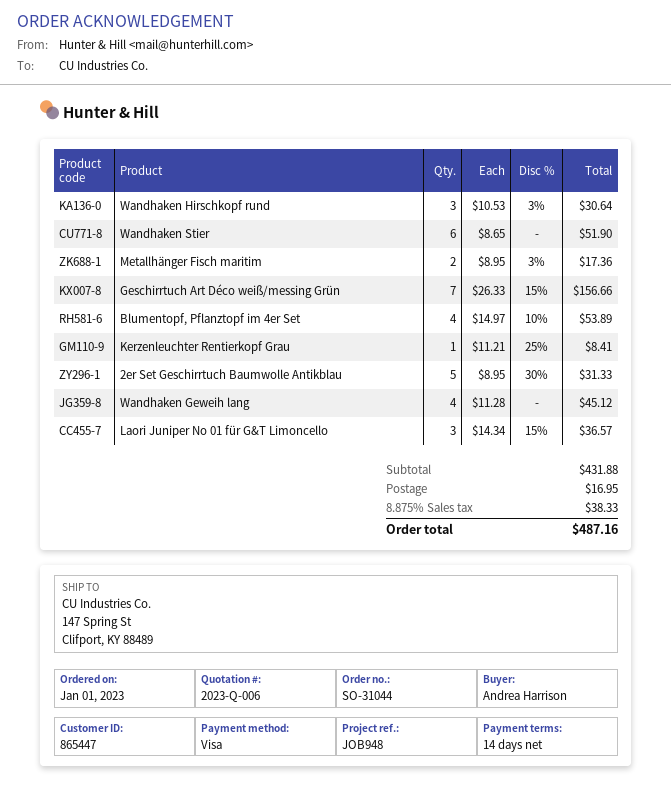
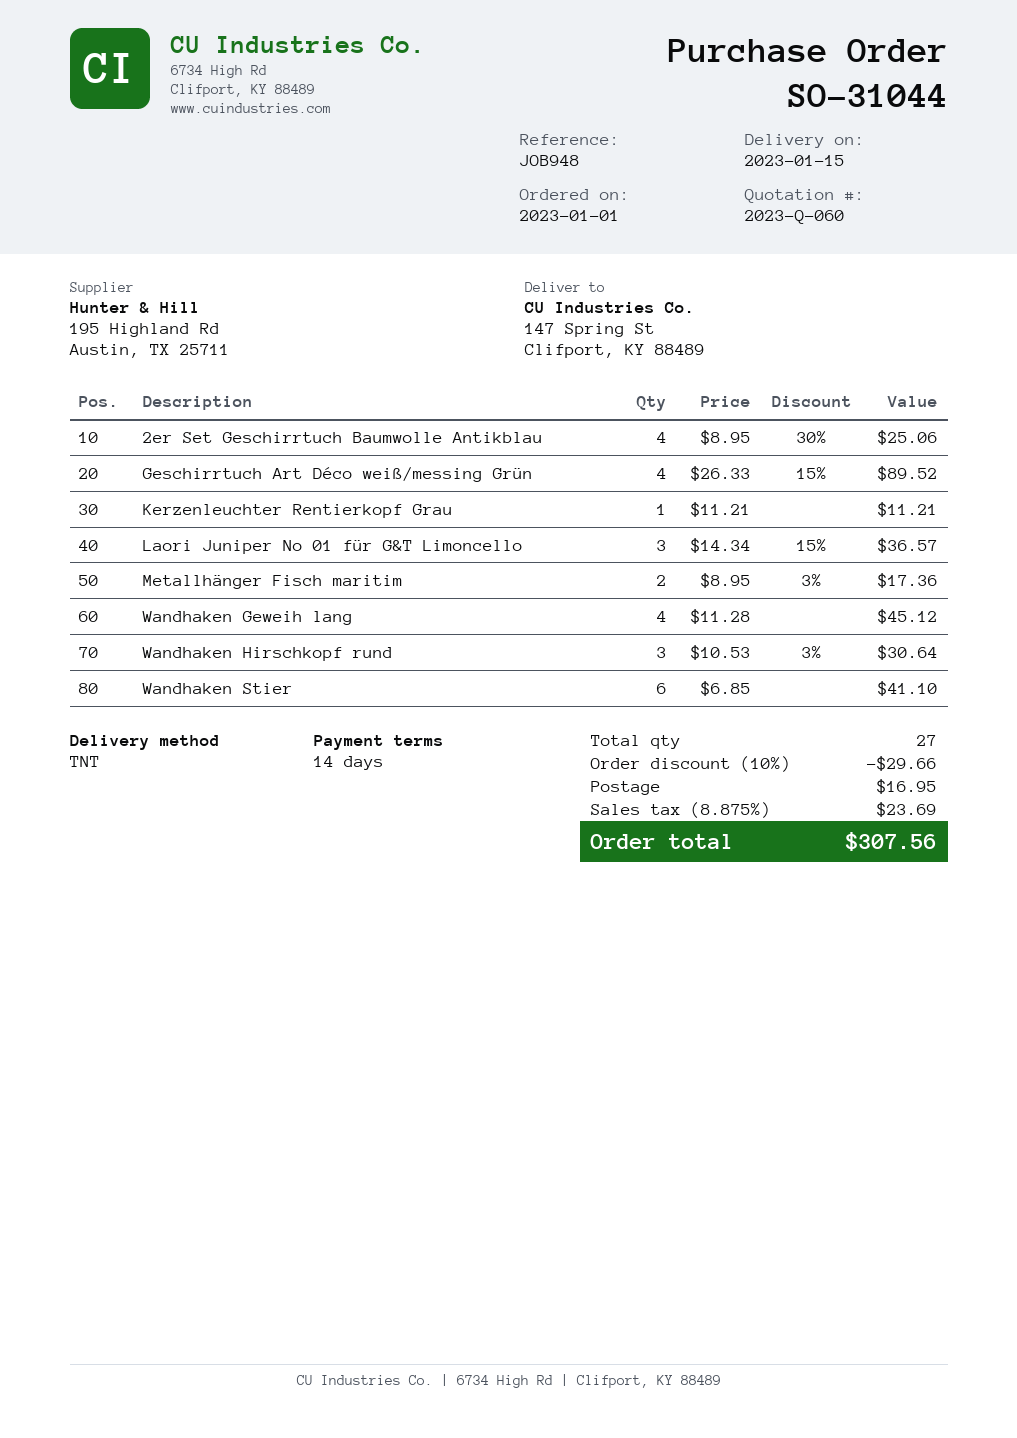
quote number: 2023-Q-006 -> 2023-Q-060
Wandhaken Stier: 6 x 8.65 = 51.90 -> 6 x 6.85 = 41.10
Geschirrtuch Art Déco weiß/messing Grün: 7 x 26.33 - 15% = 156.66 -> 4 x 26.33 - 15% = 89.52
Blumentopf, Pflanztopf im 4er Set: 4 x 14.97 - 10% = 53.89 -> none
Kerzenleuchter Rentierkopf Grau: 1 x 11.21 - 25% = 8.41 -> 1 x 11.21 = 11.21
2er Set Geschirrtuch Baumwolle Antikblau: 5 x 8.95 - 30% = 31.33 -> 4 x 8.95 - 30% = 25.06
discount: none -> 10% = 29.66
tax: 8.875% = 38.33 -> 8.875% = 23.69
total: 487.16 -> 307.56

